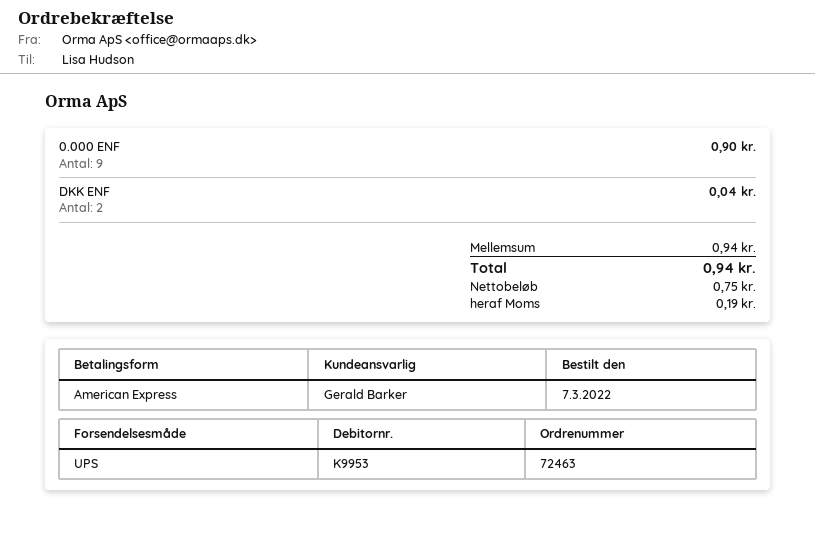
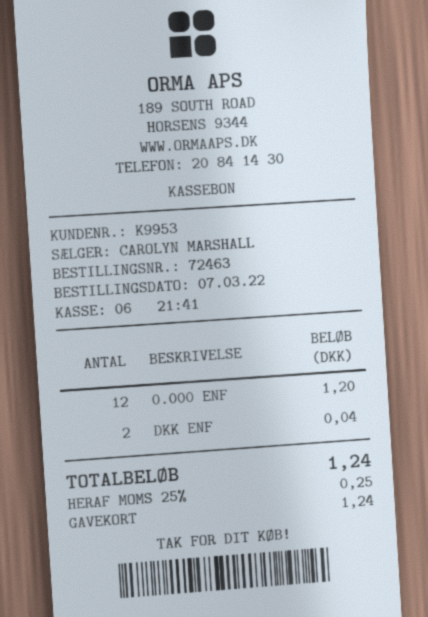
sales rep: Gerald Barker -> CAROLYN MARSHALL
payment method: American Express -> gift card
0.000 ENF: 9 for 0.90 -> 12 for 1.20
tax: 0.19 -> 0.25
total: 0.94 -> 1.24

